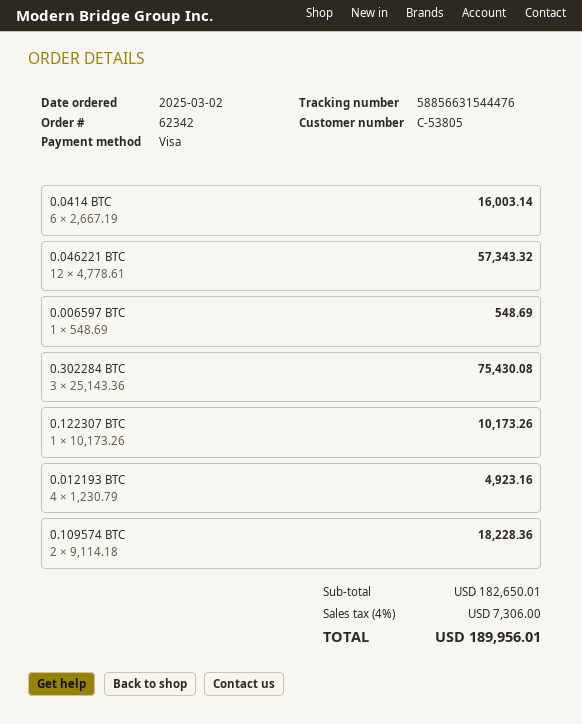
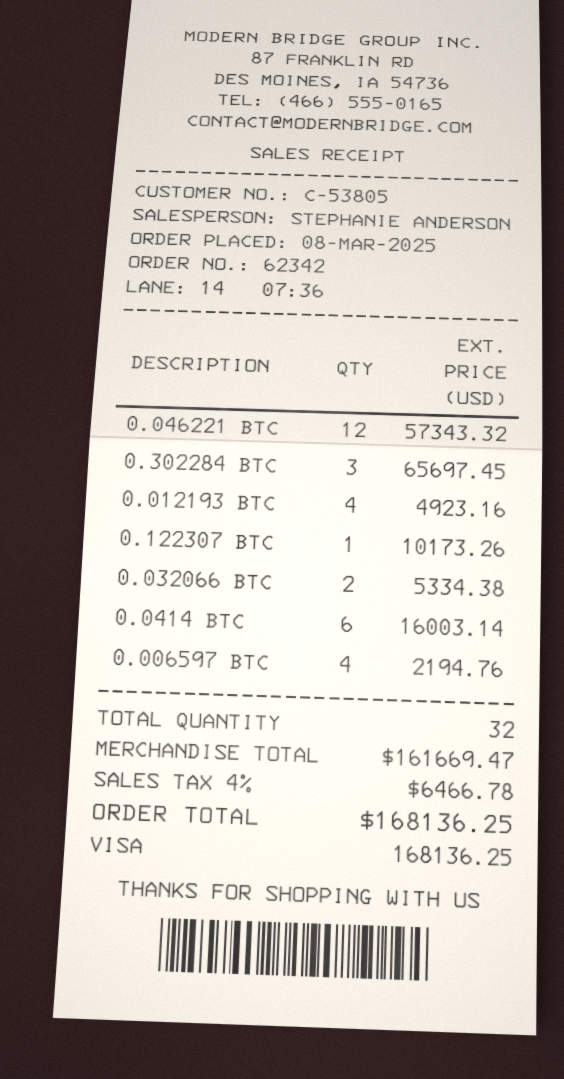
order date: 2025-03-02 -> 2025-03-08
0.006597 BTC: 1 for 548.69 -> 4 for 2194.76
0.302284 BTC: 3 for 75430.08 -> 3 for 65697.45
0.109574 BTC: 2 for 18228.36 -> none
0.032066 BTC: none -> 2 for 5334.38
subtotal: 182650.01 -> 161669.47
tax: 4% = 7306.00 -> 4% = 6466.78
total: 189956.01 -> 168136.25

